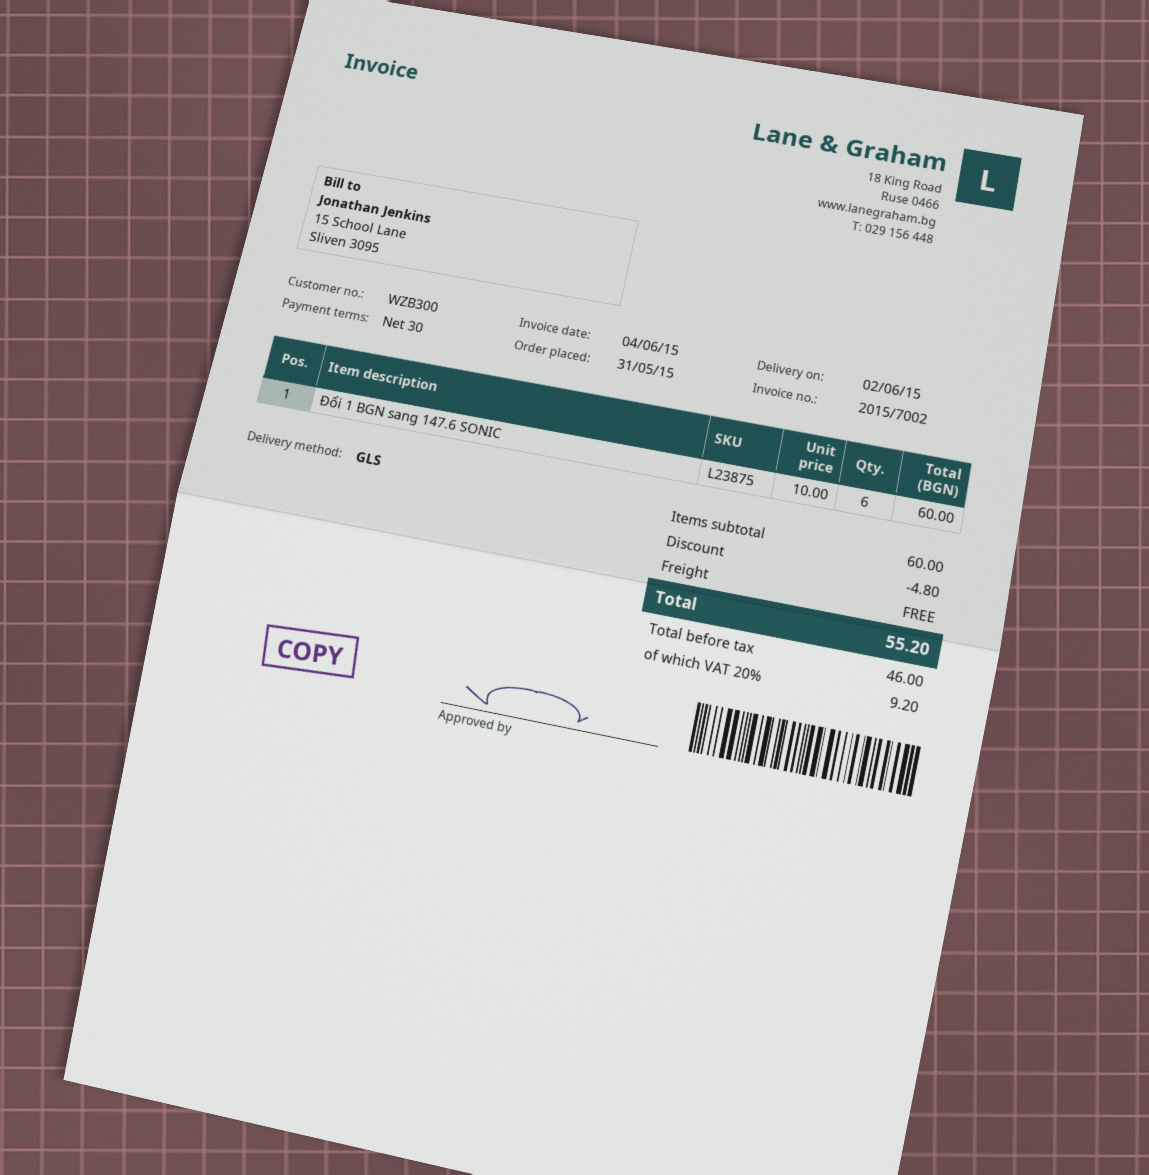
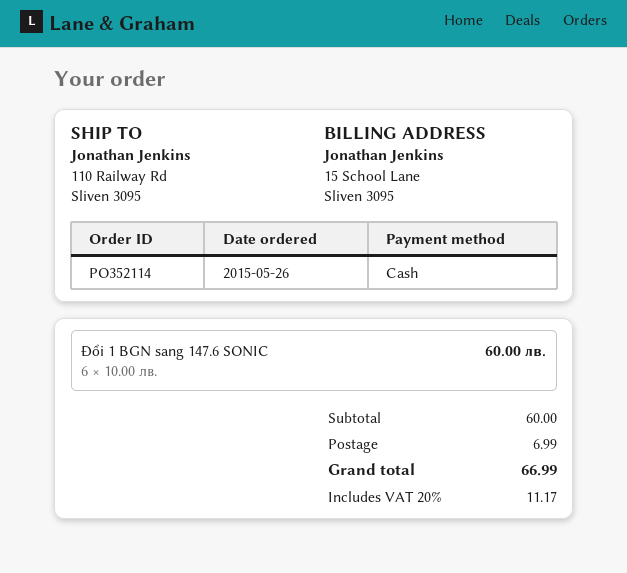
order date: 2015-05-31 -> 2015-05-26
discount: 4.80 -> none
shipping: 0.00 -> 6.99
tax: 20% = 9.20 -> 20% = 11.17
total: 55.20 -> 66.99

